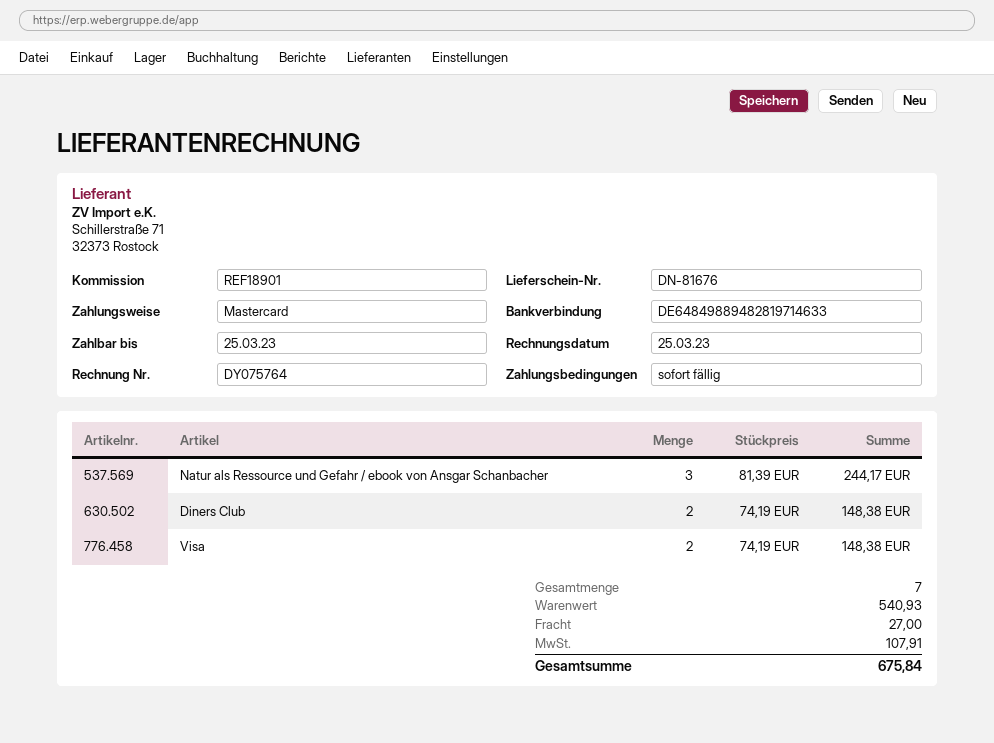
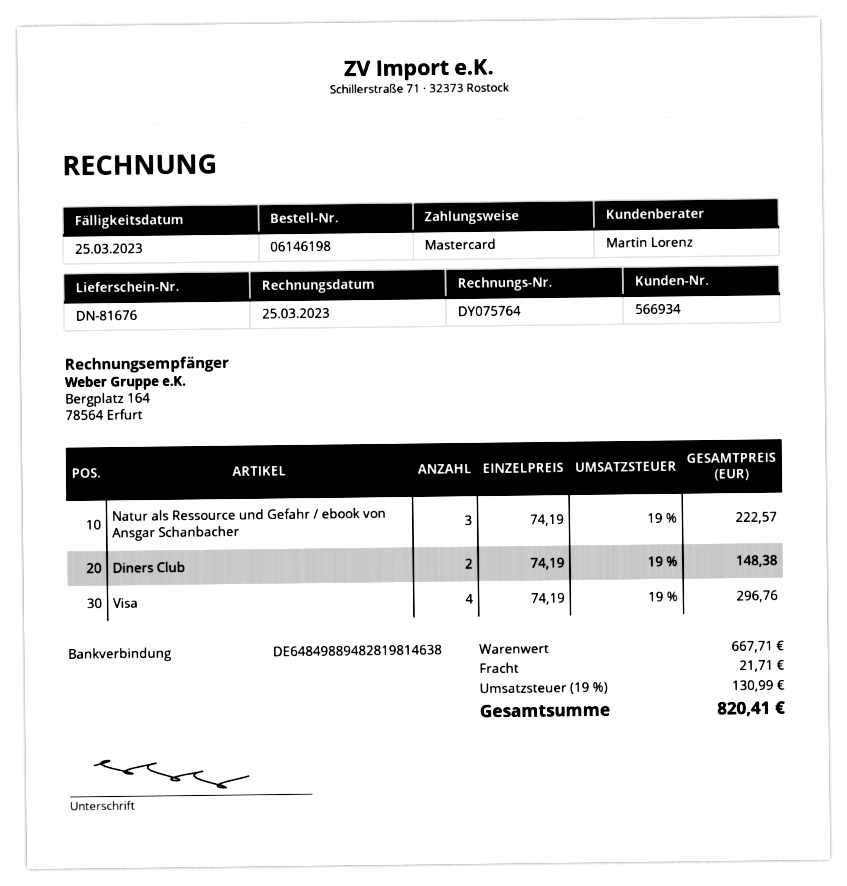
bank account: DE64849889482819714633 -> DE64849889482819814638
Natur als Ressource und Gefahr / ebook von Ansgar Schanbacher: 3 x 81.39 = 244.17 -> 3 x 74.19 = 222.57
Visa: 2 x 74.19 = 148.38 -> 4 x 74.19 = 296.76
subtotal: 540.93 -> 667.71
shipping: 27.00 -> 21.71
tax: 107.91 -> 130.99
total: 675.84 -> 820.41

